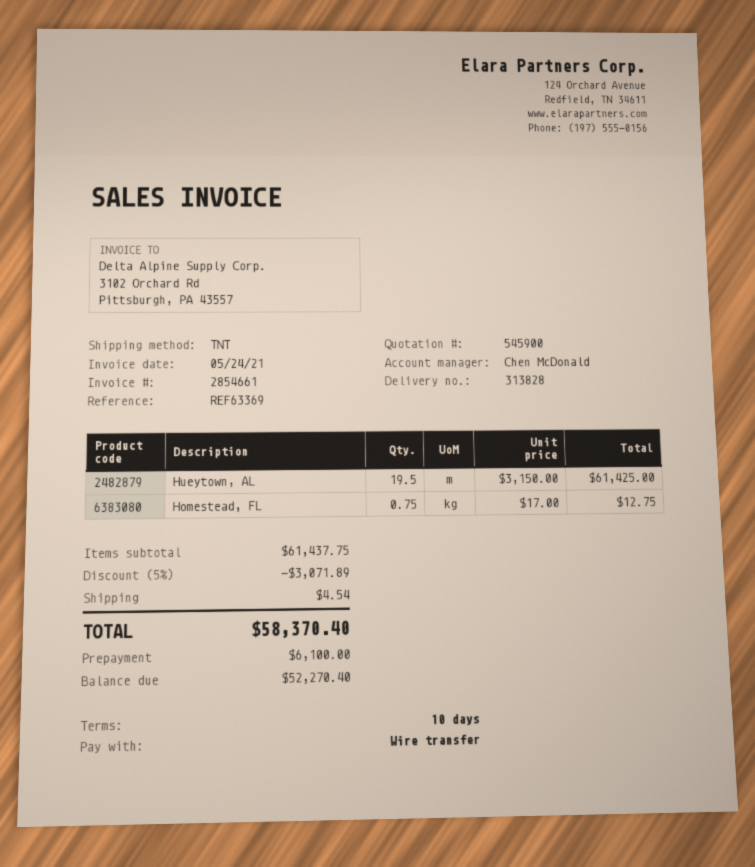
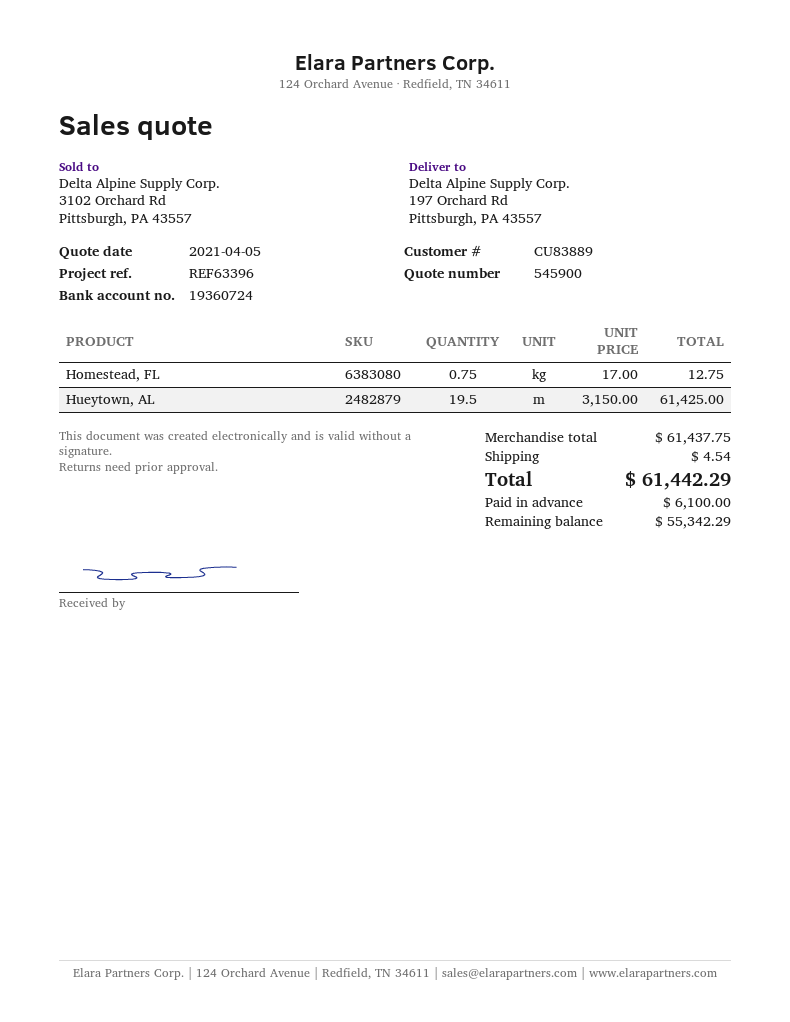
reference: REF63369 -> REF63396
discount: 5% = 3071.89 -> none
total: 58370.40 -> 61442.29
balance: 52270.40 -> 55342.29

